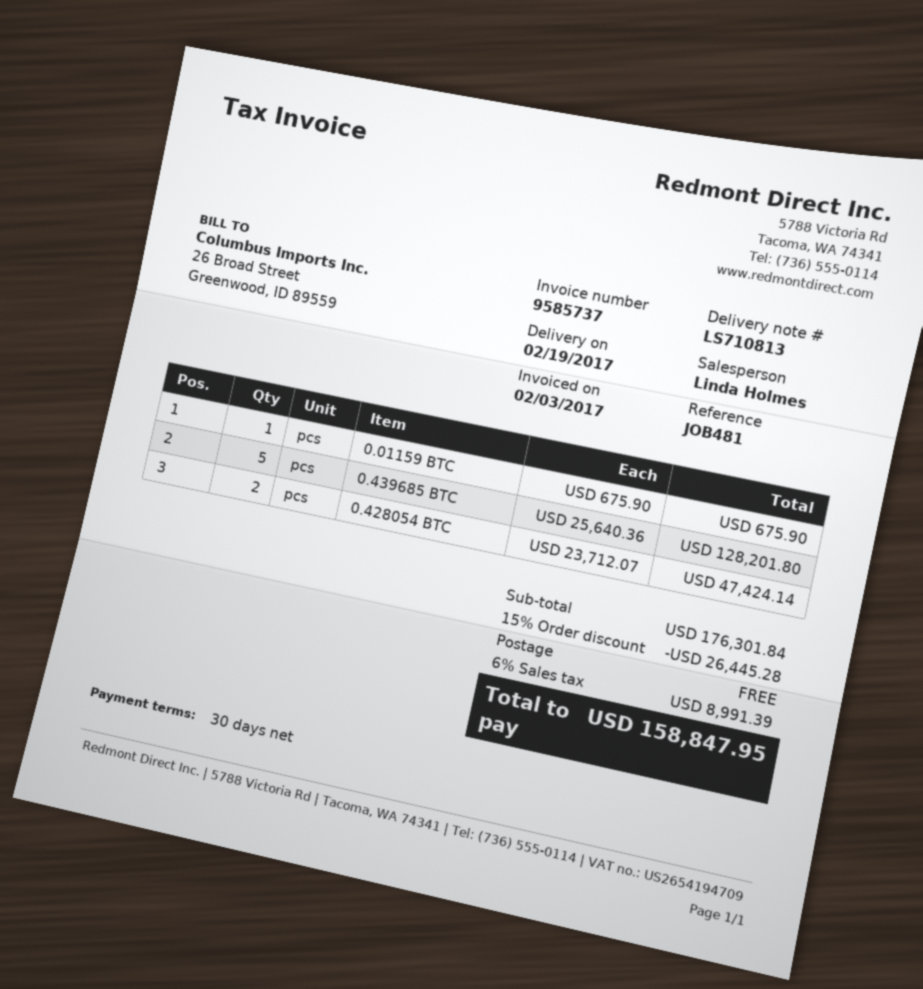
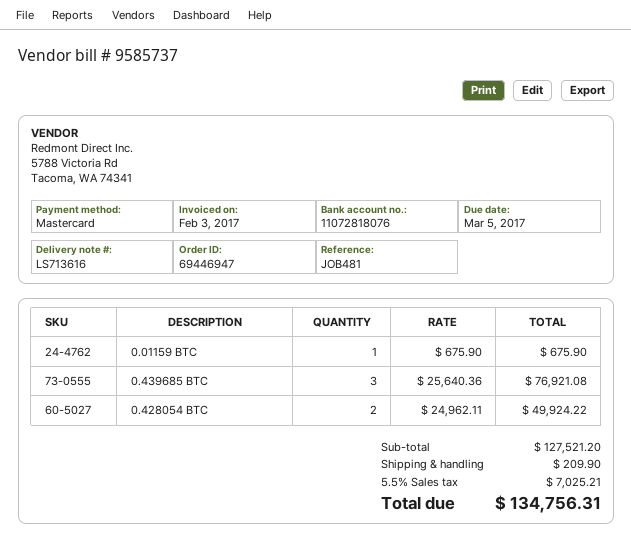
delivery note number: LS710813 -> LS713616
0.439685 BTC: 5 x 25640.36 = 128201.80 -> 3 x 25640.36 = 76921.08
0.428054 BTC: 2 x 23712.07 = 47424.14 -> 2 x 24962.11 = 49924.22
subtotal: 176301.84 -> 127521.20
discount: 15% = 26445.28 -> none
shipping: 0.00 -> 209.90
tax: 6% = 8991.39 -> 5.5% = 7025.21
total: 158847.95 -> 134756.31

